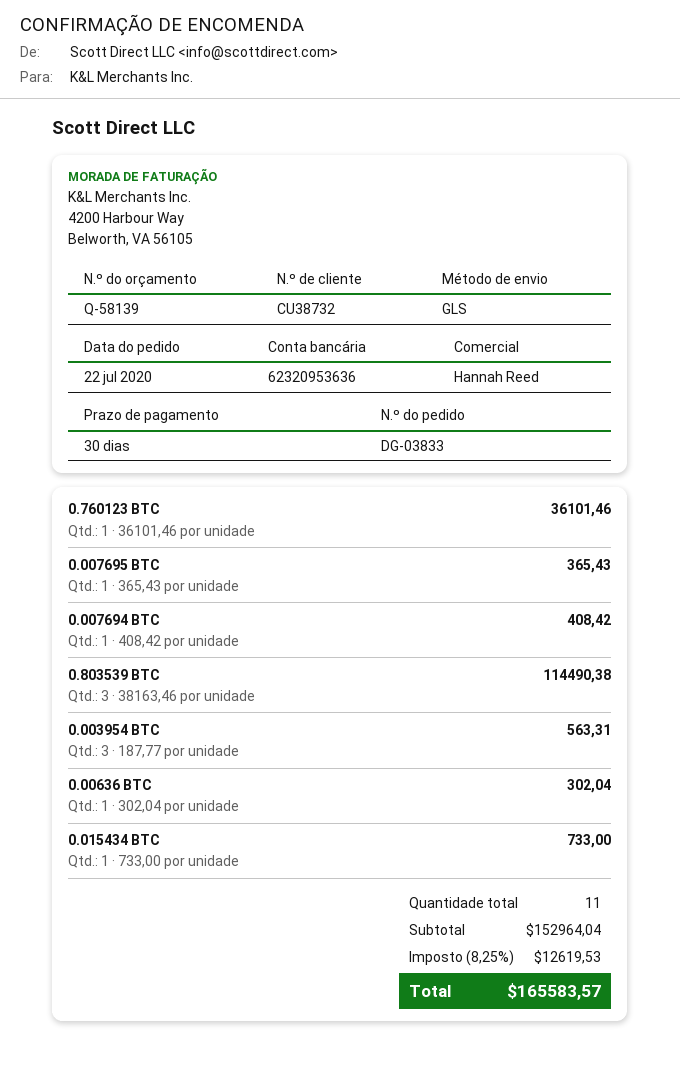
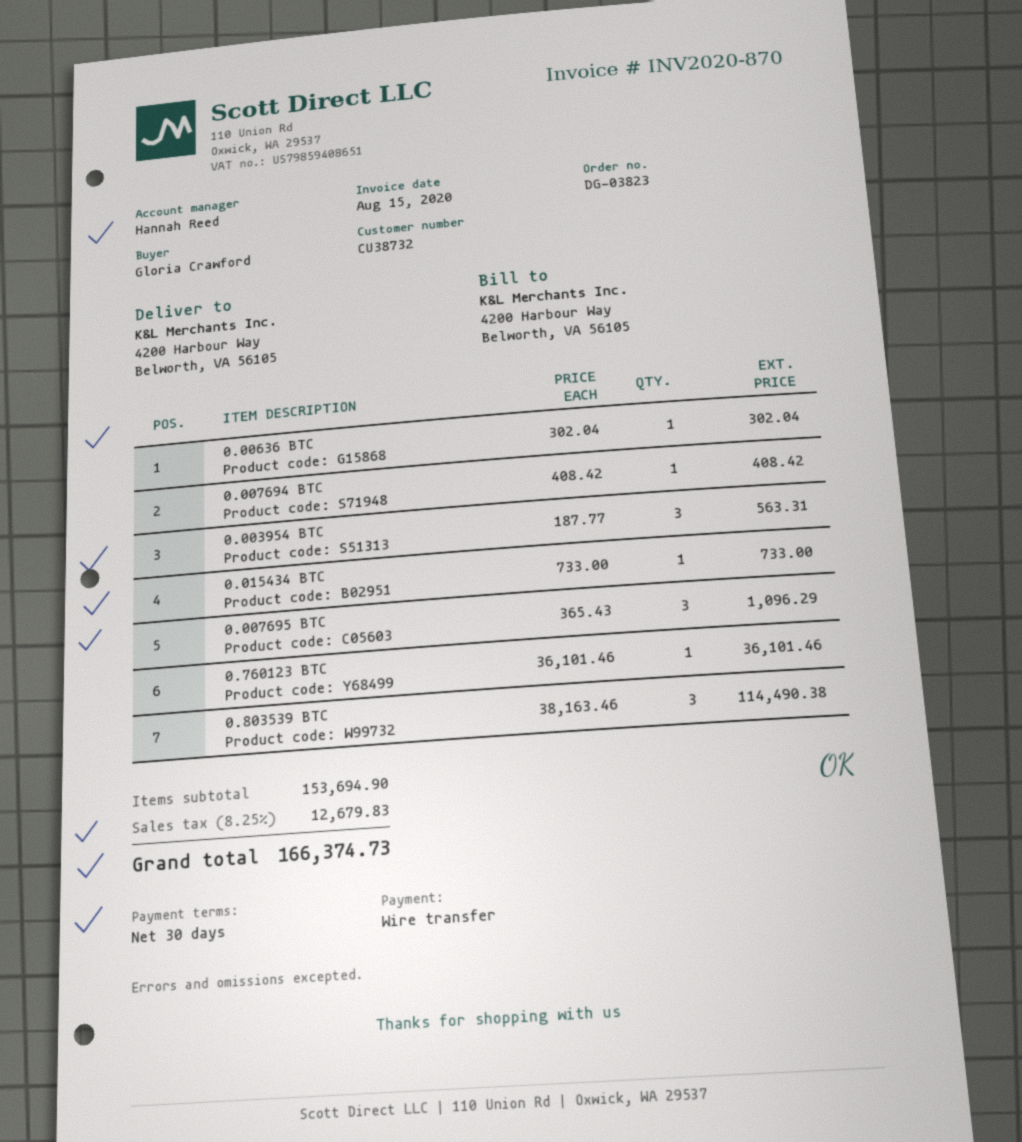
order number: DG-03833 -> DG-03823
0.007695 BTC: 1 x 365.43 = 365.43 -> 3 x 365.43 = 1096.29
subtotal: 152964.04 -> 153694.90
tax: 8.25% = 12619.53 -> 8.25% = 12679.83
total: 165583.57 -> 166374.73

